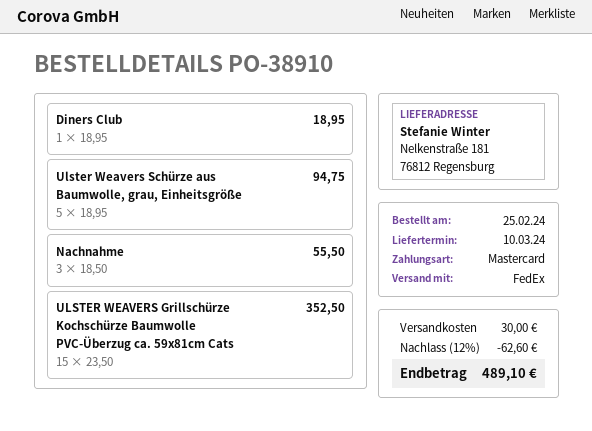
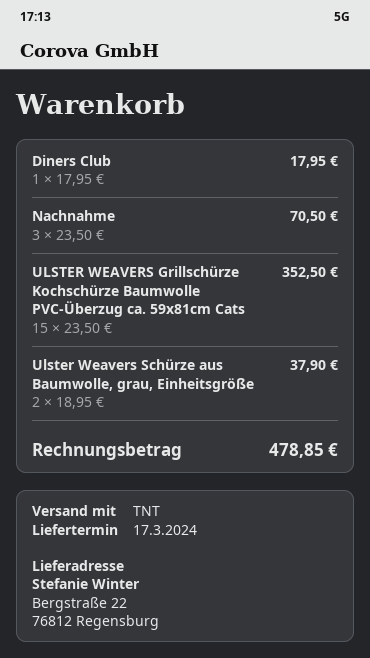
delivery date: 2024-03-10 -> 2024-03-17
shipping method: FedEx -> TNT
ship to: Nelkenstraße 181, 76812 Regensburg -> Bergstraße 22, 76812 Regensburg
Diners Club: 1 x 18.95 = 18.95 -> 1 x 17.95 = 17.95
Ulster Weavers Schürze aus Baumwolle, grau, Einheitsgröße: 5 x 18.95 = 94.75 -> 2 x 18.95 = 37.90
Nachnahme: 3 x 18.50 = 55.50 -> 3 x 23.50 = 70.50
discount: 12% = 62.60 -> none
shipping: 30.00 -> none
total: 489.10 -> 478.85

